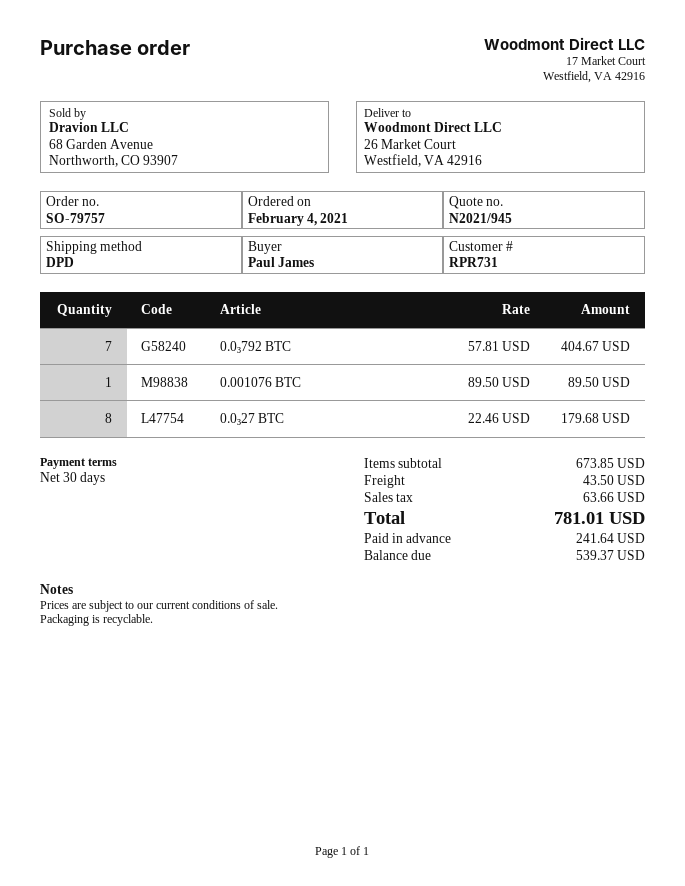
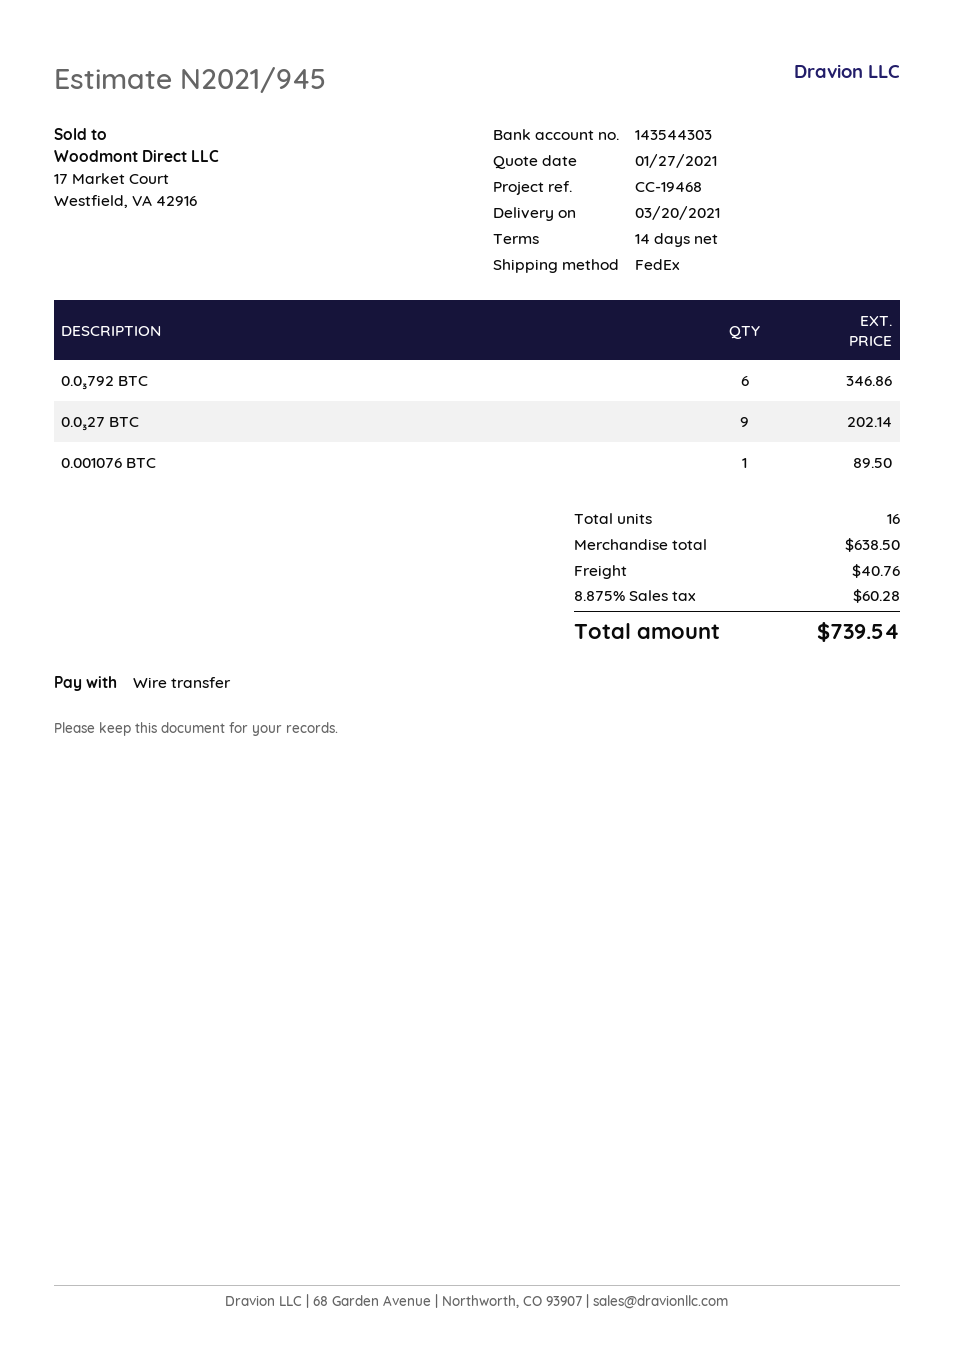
payment terms: 30 days -> 14 days
shipping method: DPD -> FedEx
0.0₃792 BTC: 7 for 404.67 -> 6 for 346.86
0.0₃27 BTC: 8 for 179.68 -> 9 for 202.14
subtotal: 673.85 -> 638.50
shipping: 43.50 -> 40.76
tax: 63.66 -> 60.28
total: 781.01 -> 739.54

